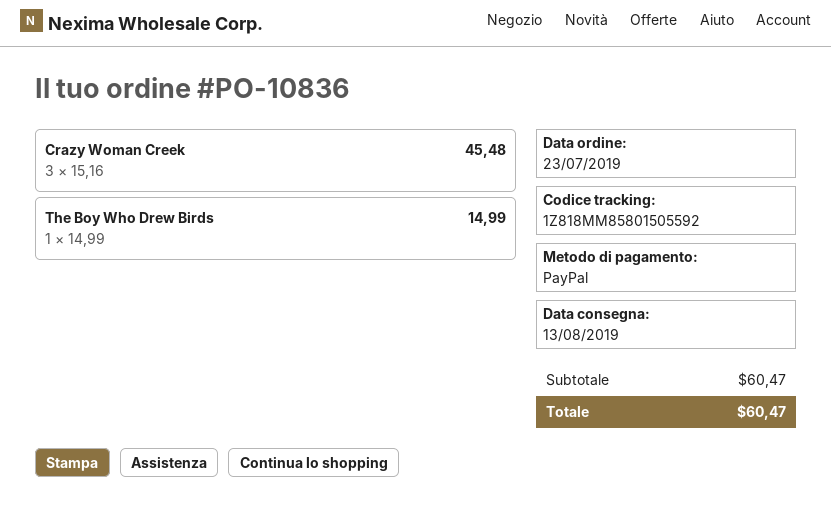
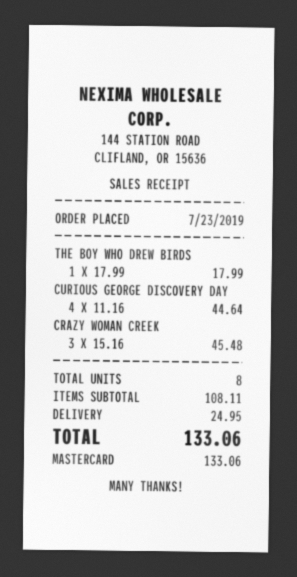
payment method: PayPal -> Mastercard
The Boy Who Drew Birds: 1 x 14.99 = 14.99 -> 1 x 17.99 = 17.99
CURIOUS GEORGE DISCOVERY DAY: none -> 4 x 11.16 = 44.64
subtotal: 60.47 -> 108.11
shipping: none -> 24.95
total: 60.47 -> 133.06

